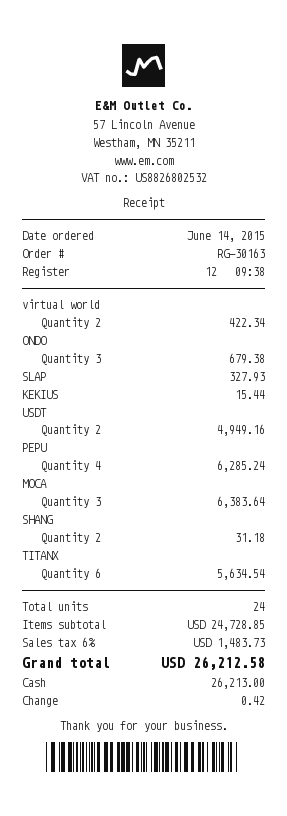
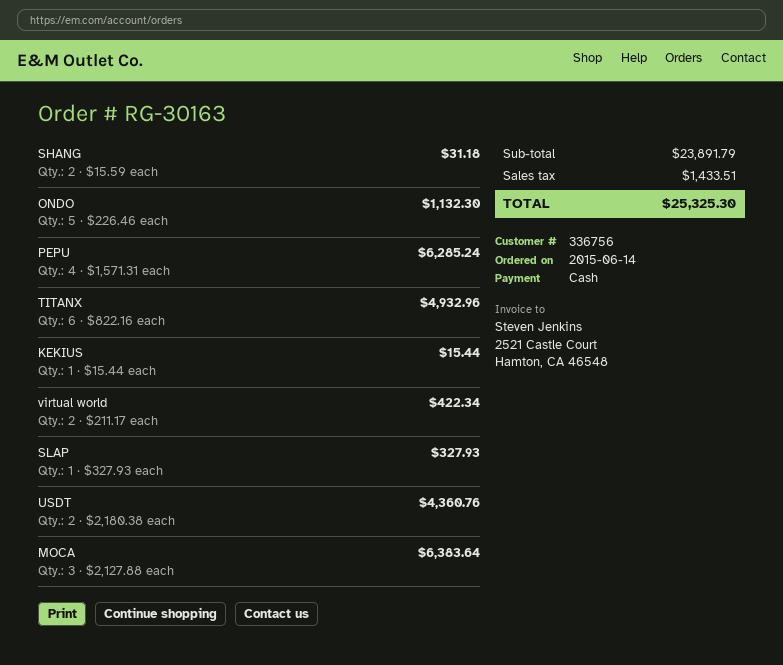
ONDO: 3 for 679.38 -> 5 for 1132.30
USDT: 2 for 4949.16 -> 2 for 4360.76
TITANX: 6 for 5634.54 -> 6 for 4932.96
subtotal: 24728.85 -> 23891.79
tax: 1483.73 -> 1433.51
total: 26212.58 -> 25325.30

